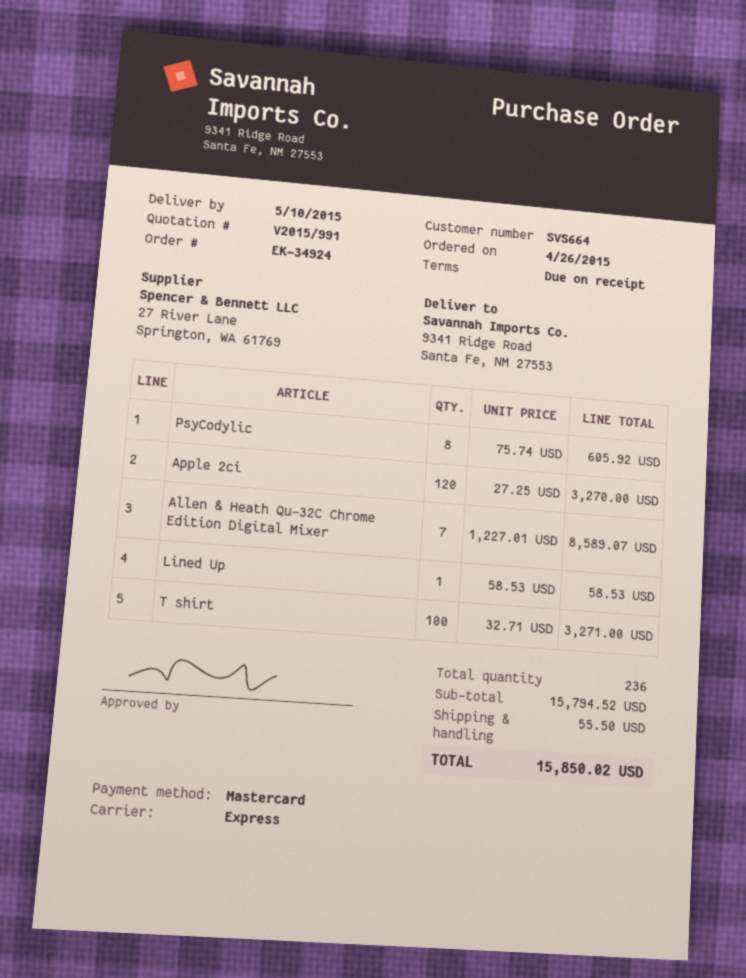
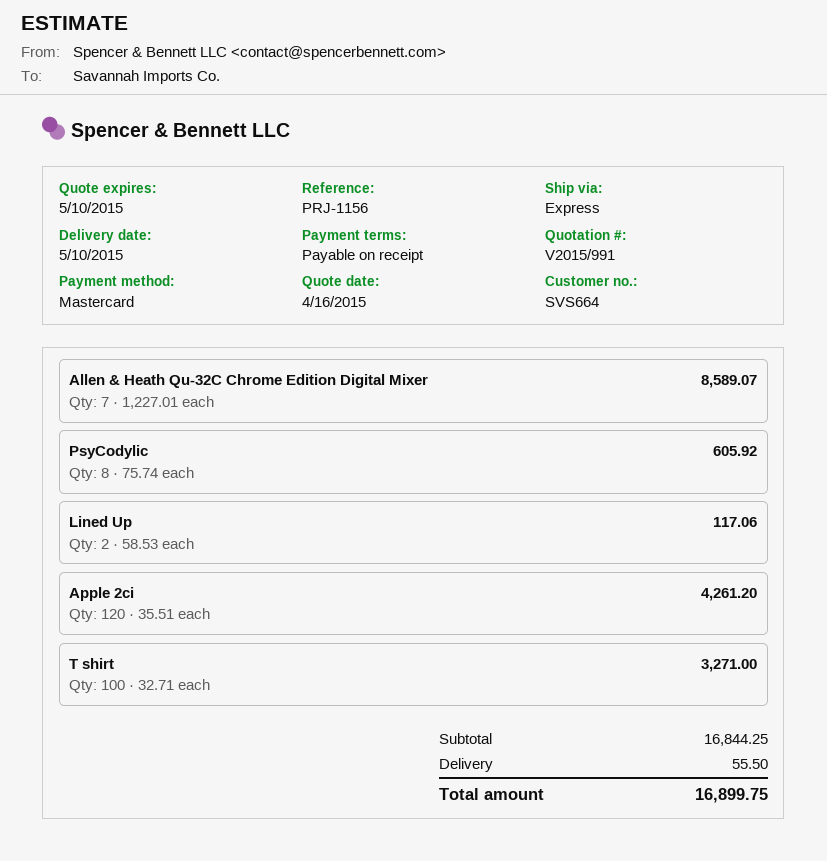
Apple 2ci: 120 x 27.25 = 3270.00 -> 120 x 35.51 = 4261.20
Lined Up: 1 x 58.53 = 58.53 -> 2 x 58.53 = 117.06
subtotal: 15794.52 -> 16844.25
total: 15850.02 -> 16899.75

